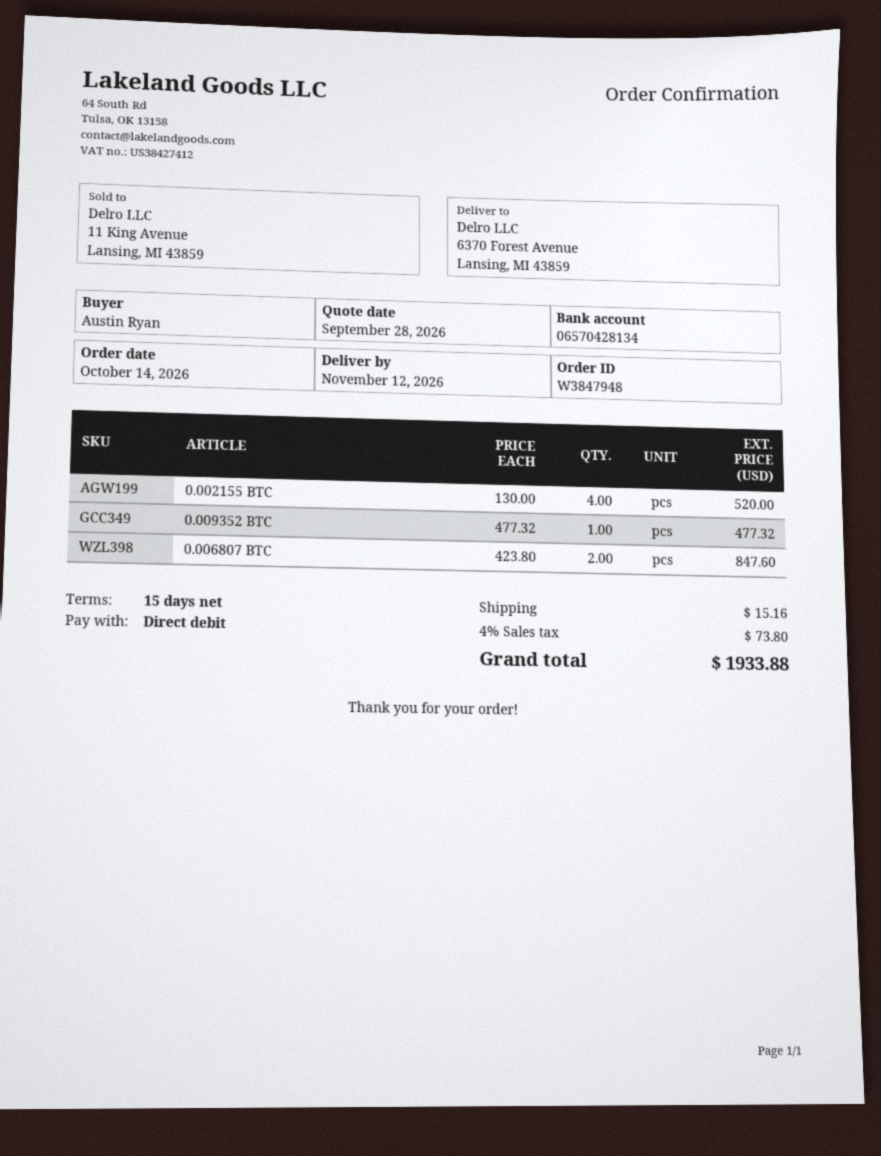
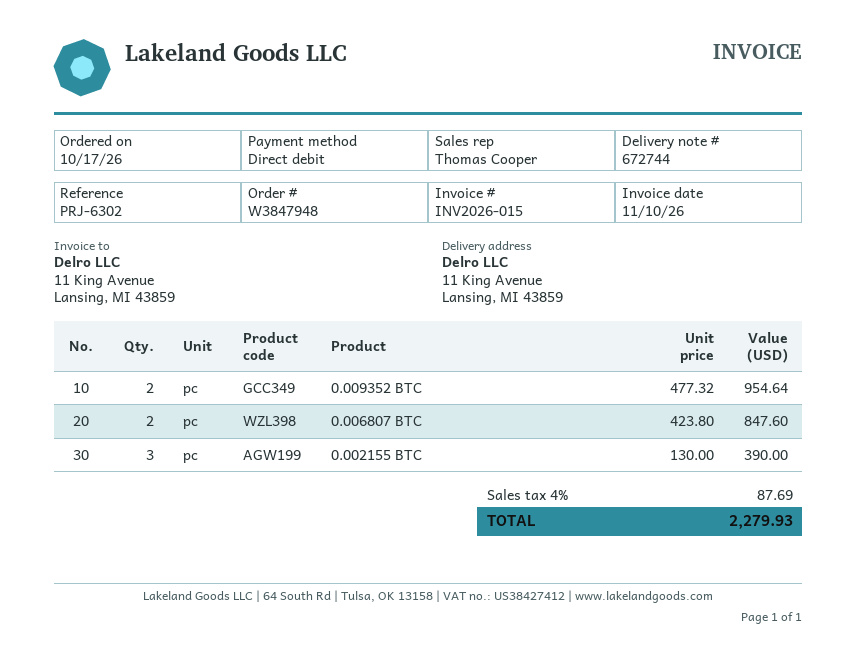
order date: 2026-10-14 -> 2026-10-17
ship to: 6370 Forest Avenue, Lansing, MI 43859 -> 11 King Avenue, Lansing, MI 43859
0.002155 BTC: 4 x 130.00 = 520.00 -> 3 x 130.00 = 390.00
0.009352 BTC: 1 x 477.32 = 477.32 -> 2 x 477.32 = 954.64
shipping: 15.16 -> none
tax: 4% = 73.80 -> 4% = 87.69
total: 1933.88 -> 2279.93

